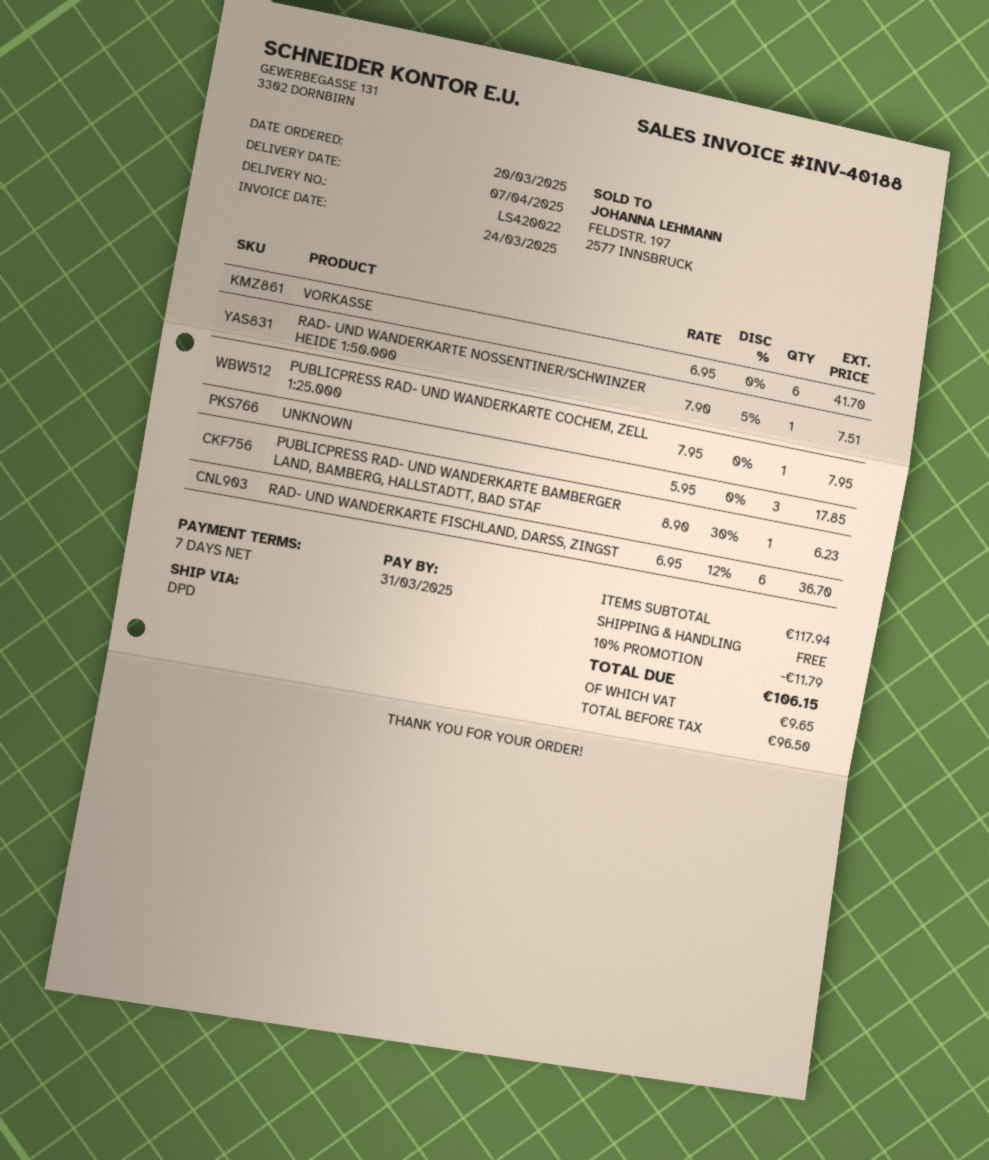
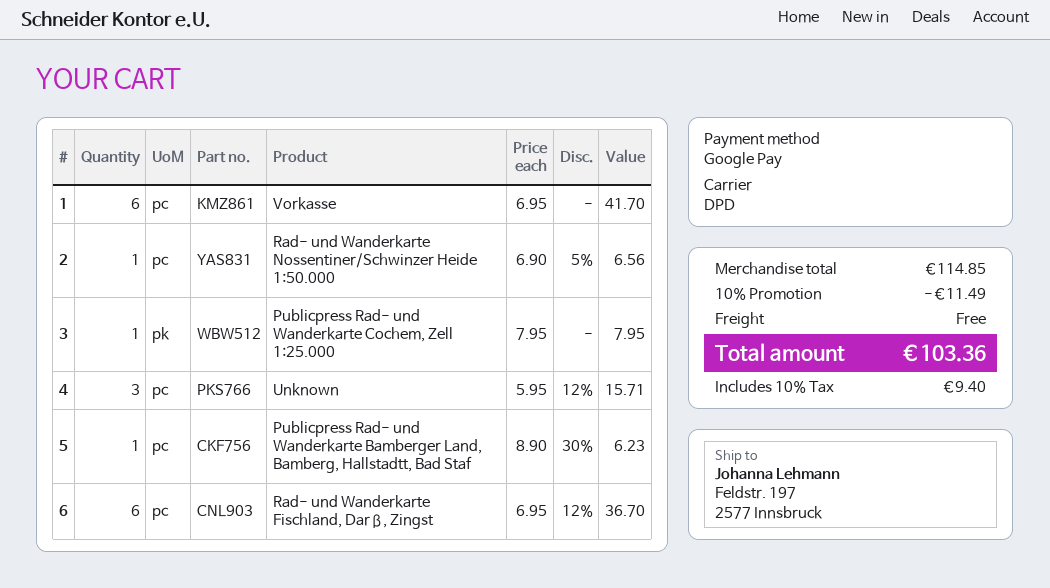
RAD- UND WANDERKARTE NOSSENTINER/SCHWINZER HEIDE 1:50.000: 1 x 7.90 - 5% = 7.51 -> 1 x 6.90 - 5% = 6.56
UNKNOWN: 3 x 5.95 = 17.85 -> 3 x 5.95 - 12% = 15.71
subtotal: 117.94 -> 114.85
discount: 10% = 11.79 -> 10% = 11.49
tax: 9.65 -> 9.40
total: 106.15 -> 103.36

